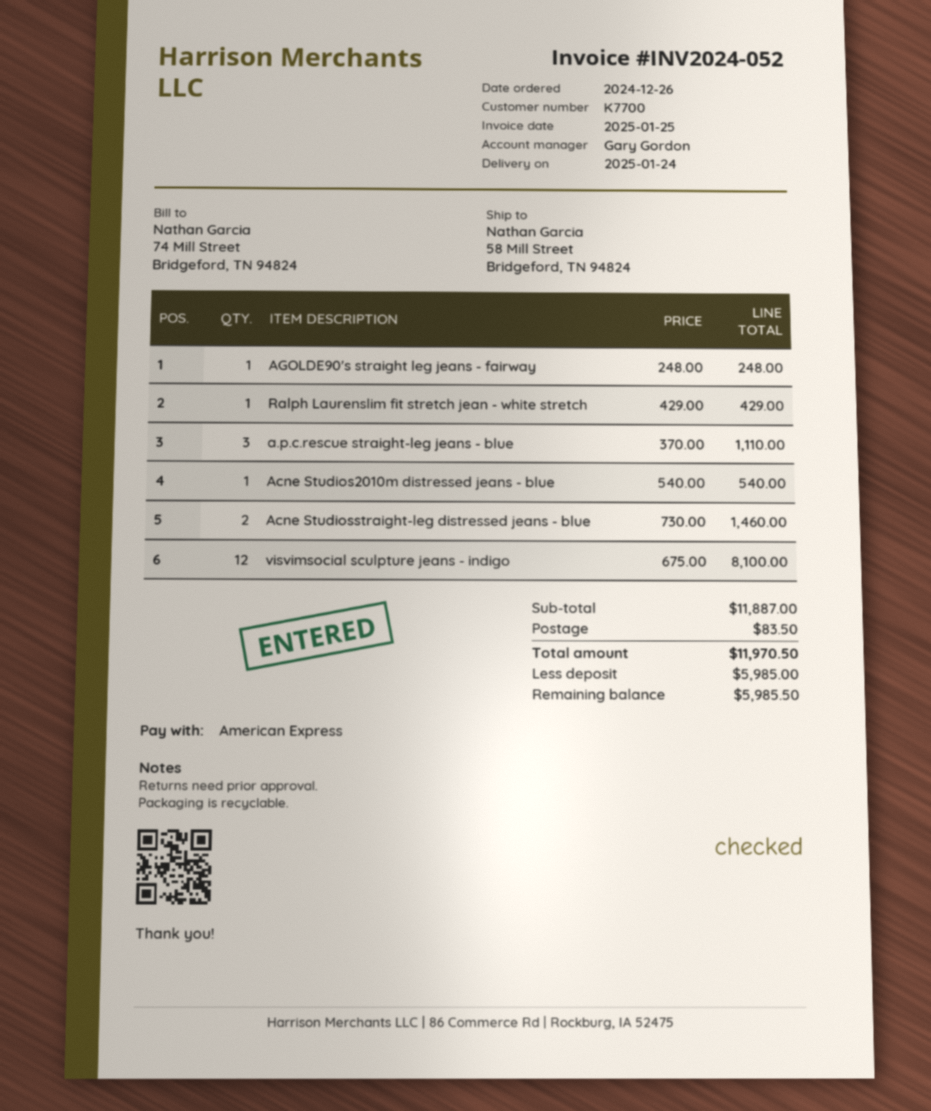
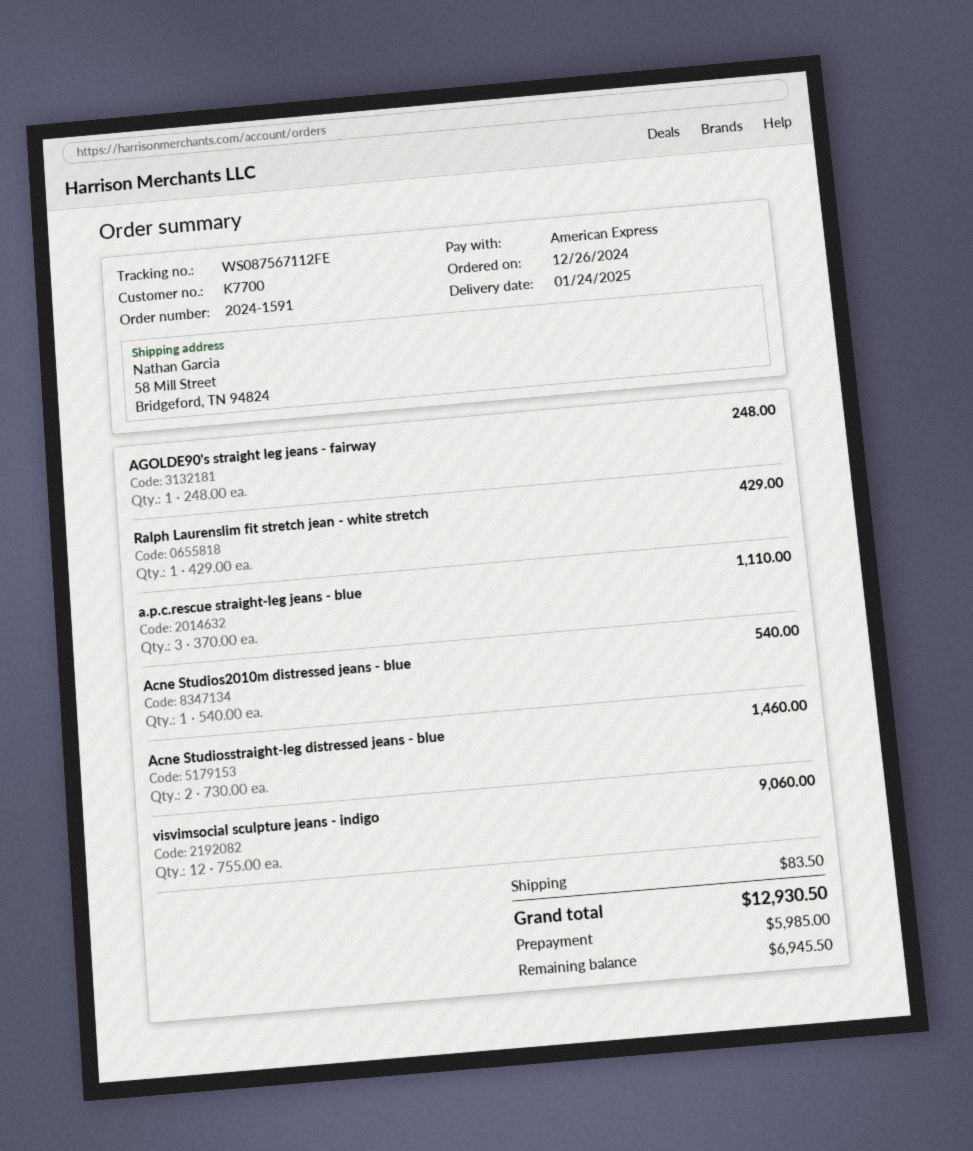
visvimsocial sculpture jeans - indigo: 12 x 675.00 = 8100.00 -> 12 x 755.00 = 9060.00
total: 11970.50 -> 12930.50
balance: 5985.50 -> 6945.50

